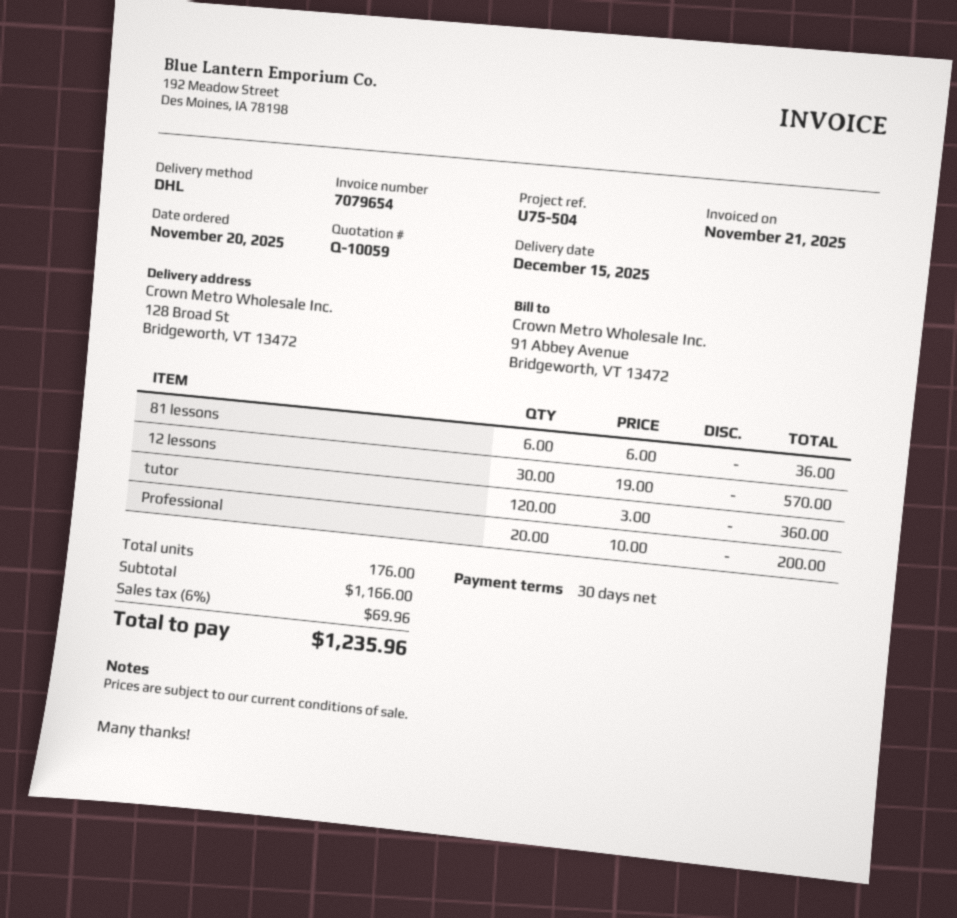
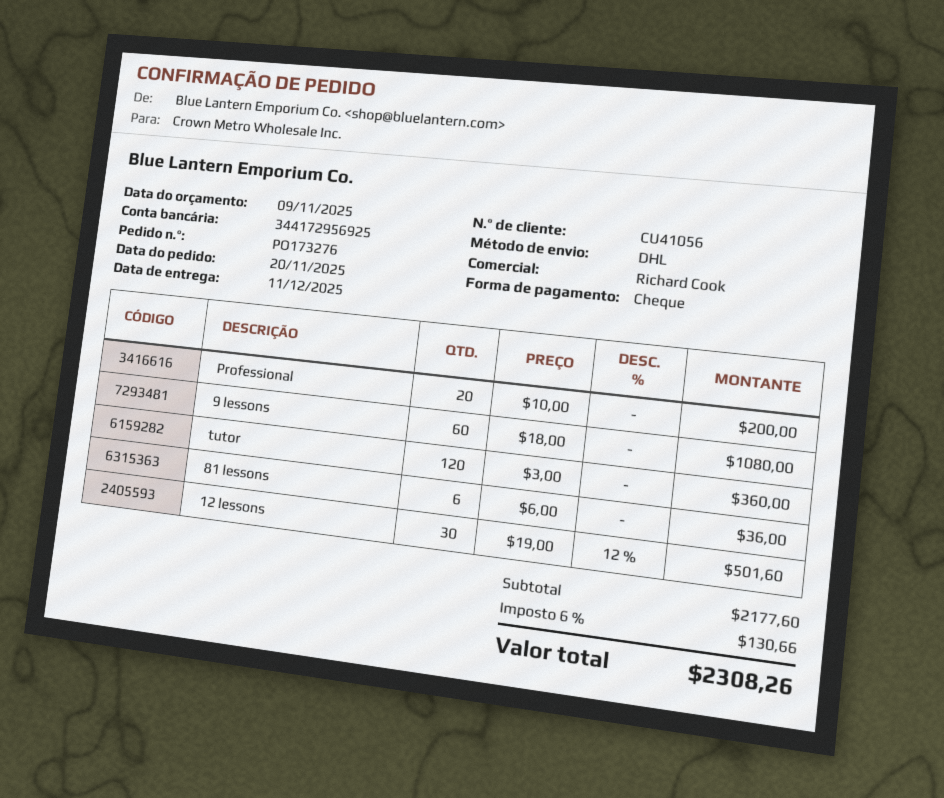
delivery date: 2025-12-15 -> 2025-12-11
12 lessons: 30 x 19.00 = 570.00 -> 30 x 19.00 - 12% = 501.60
9 lessons: none -> 60 x 18.00 = 1080.00
subtotal: 1166.00 -> 2177.60
tax: 6% = 69.96 -> 6% = 130.66
total: 1235.96 -> 2308.26

